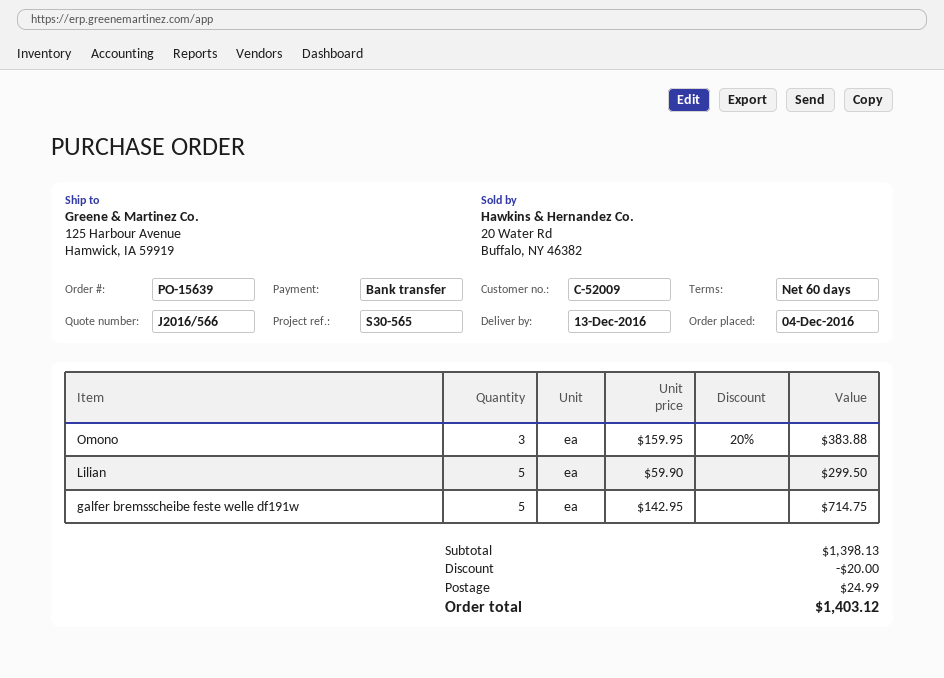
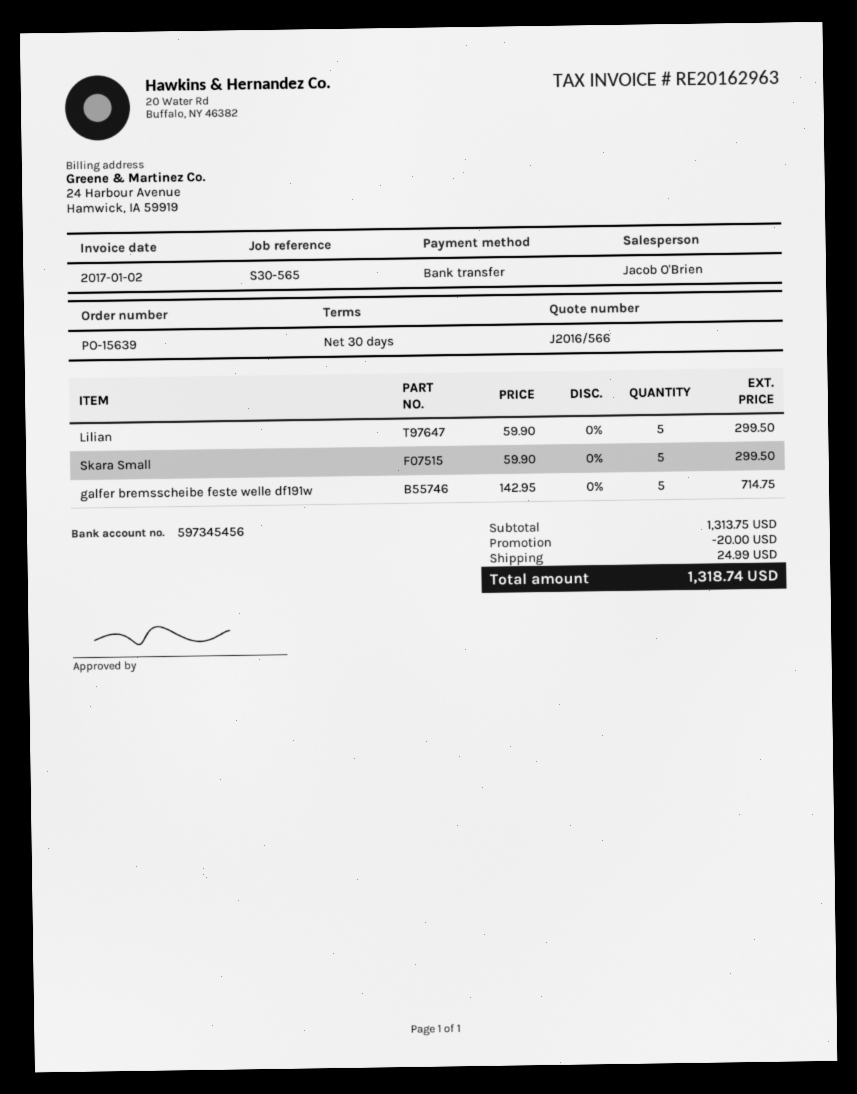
payment terms: 60 days -> 30 days
Omono: 3 x 159.95 - 20% = 383.88 -> none
Skara Small: none -> 5 x 59.90 = 299.50
subtotal: 1398.13 -> 1313.75
total: 1403.12 -> 1318.74

